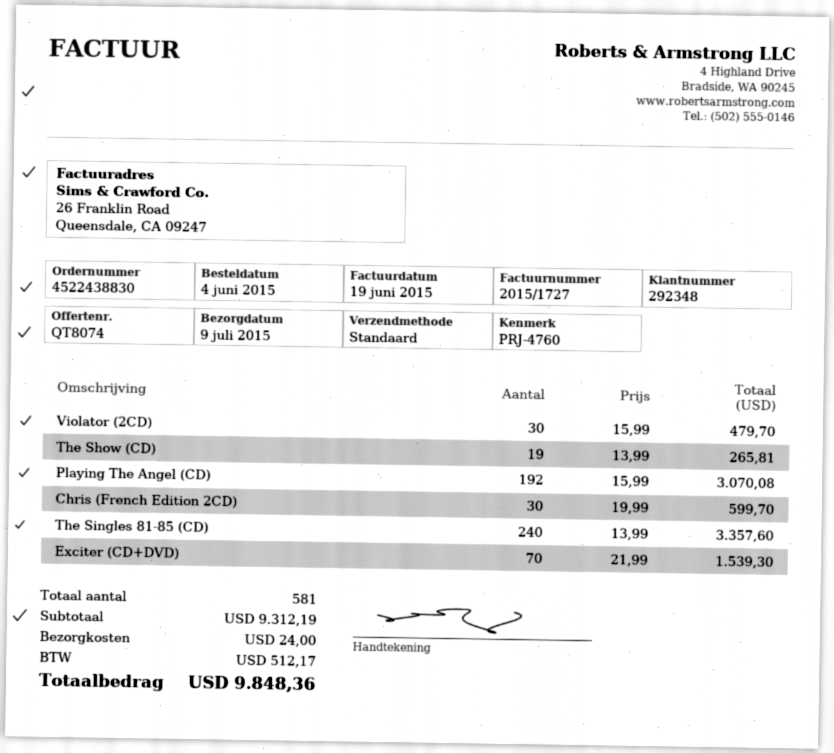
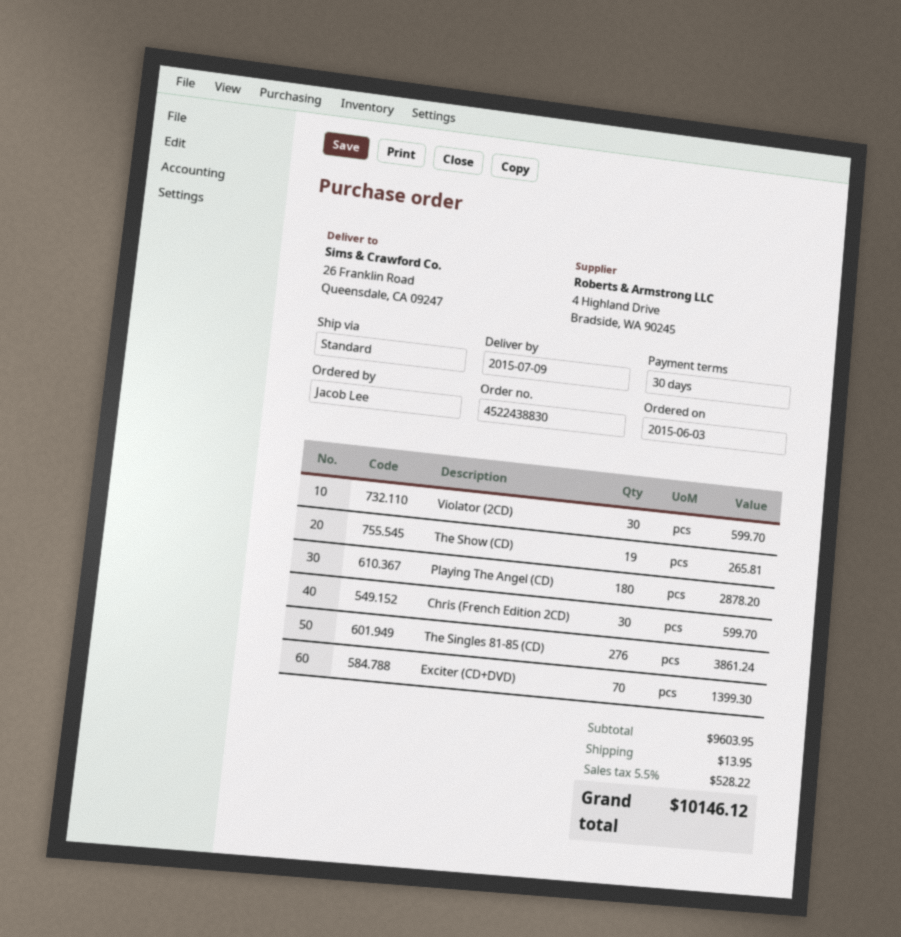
order date: 2015-06-04 -> 2015-06-03
Violator (2CD): 30 for 479.70 -> 30 for 599.70
Playing The Angel (CD): 192 for 3070.08 -> 180 for 2878.20
The Singles 81-85 (CD): 240 for 3357.60 -> 276 for 3861.24
Exciter (CD+DVD): 70 for 1539.30 -> 70 for 1399.30
subtotal: 9312.19 -> 9603.95
shipping: 24.00 -> 13.95
tax: 512.17 -> 528.22
total: 9848.36 -> 10146.12

